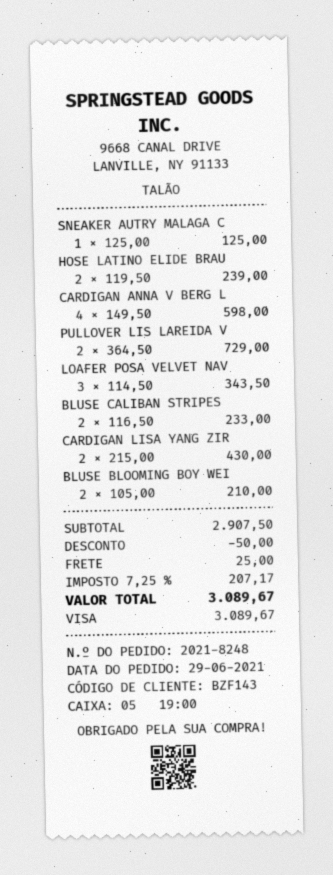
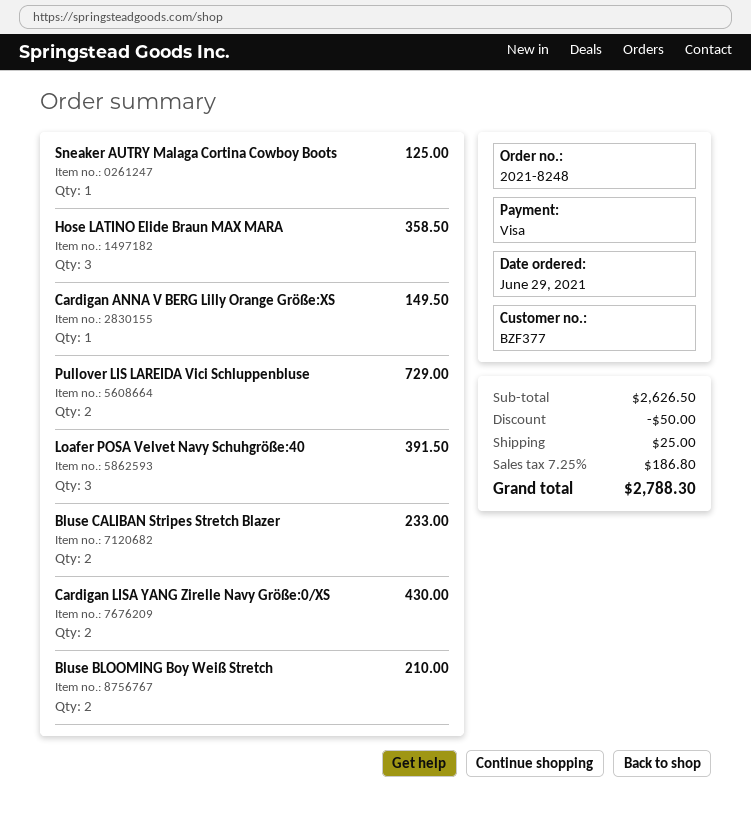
customer number: BZF143 -> BZF377
HOSE LATINO ELIDE BRAU: 2 for 239.00 -> 3 for 358.50
CARDIGAN ANNA V BERG L: 4 for 598.00 -> 1 for 149.50
LOAFER POSA VELVET NAV: 3 for 343.50 -> 3 for 391.50
subtotal: 2907.50 -> 2626.50
tax: 7.25% = 207.17 -> 7.25% = 186.80
total: 3089.67 -> 2788.30

